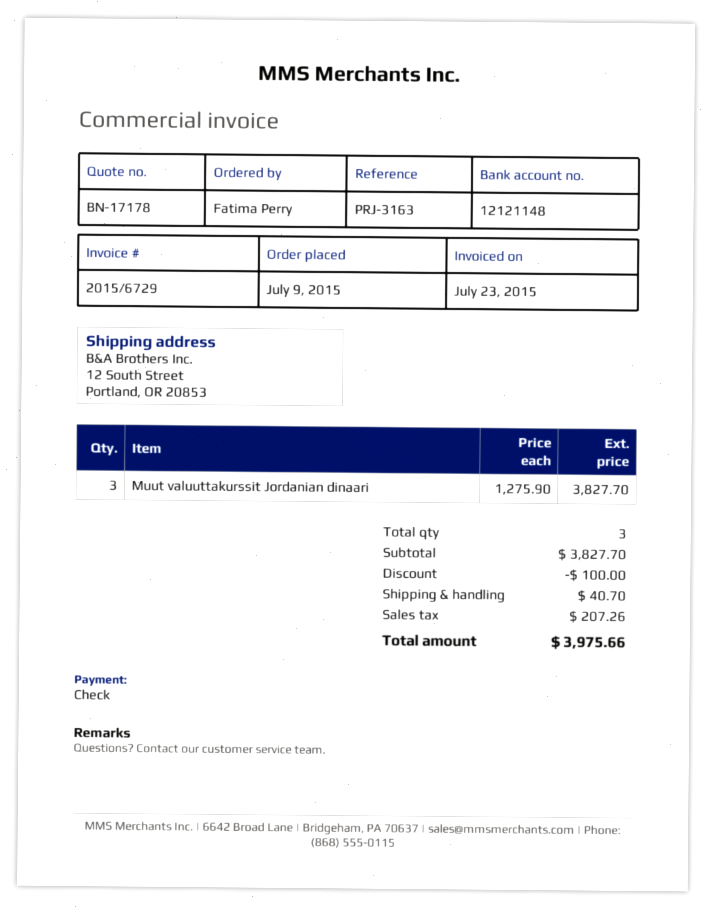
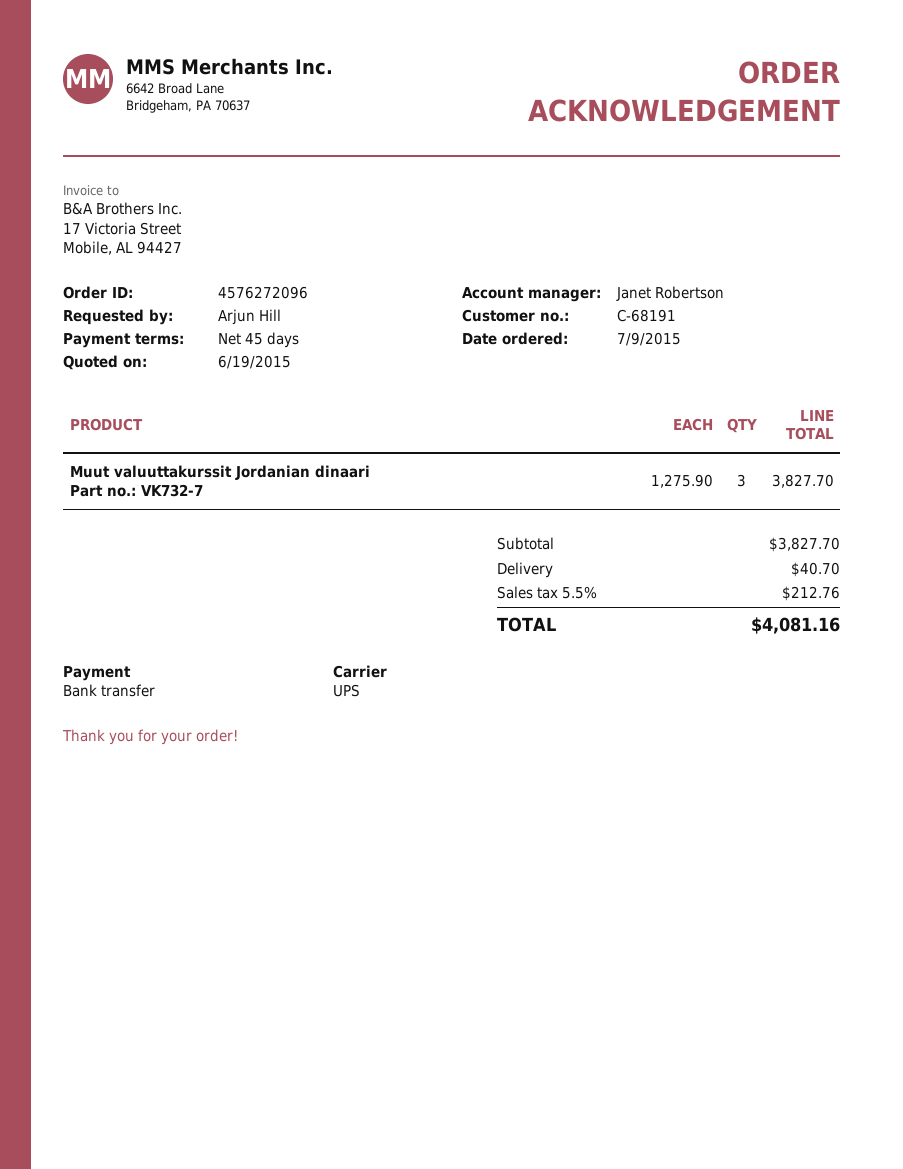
ordered by: Fatima Perry -> Arjun Hill
payment method: cheque -> bank transfer
discount: 100.00 -> none
tax: 207.26 -> 212.76
total: 3975.66 -> 4081.16

